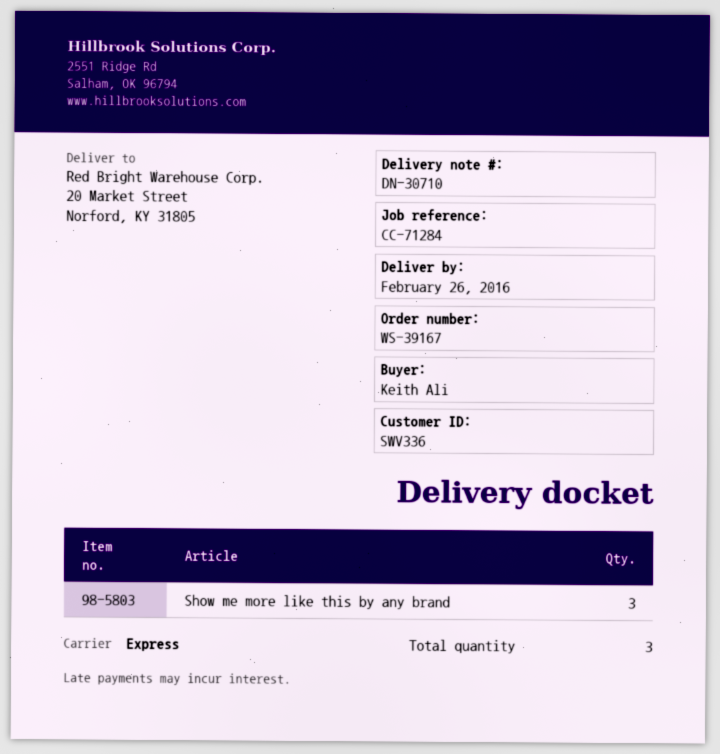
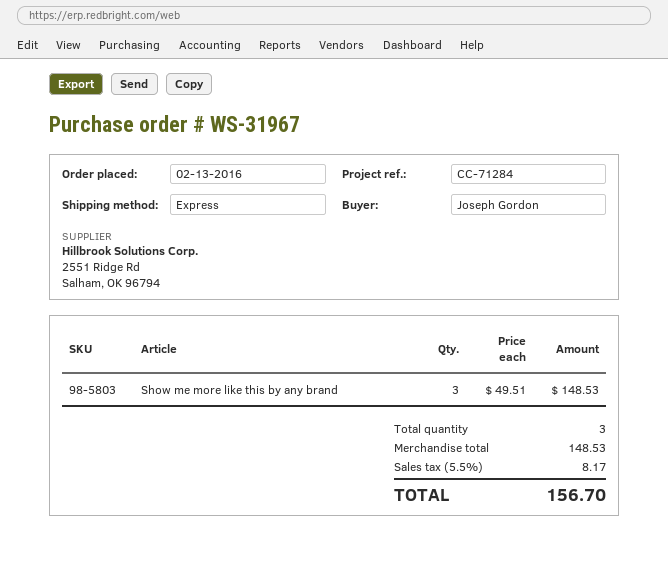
order number: WS-39167 -> WS-31967
ordered by: Keith Ali -> Joseph Gordon

